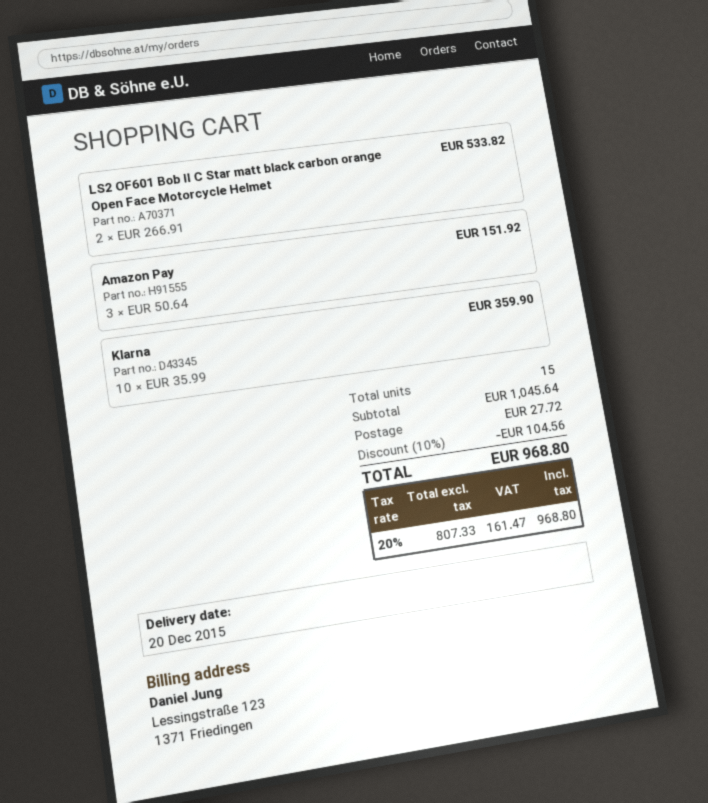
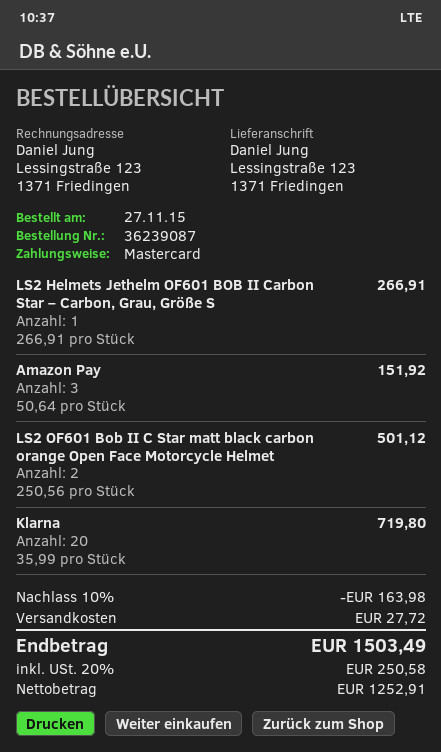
LS2 OF601 Bob II C Star matt black carbon orange Open Face Motorcycle Helmet: 2 x 266.91 = 533.82 -> 2 x 250.56 = 501.12
Klarna: 10 x 35.99 = 359.90 -> 20 x 35.99 = 719.80
LS2 Helmets Jethelm OF601 BOB II Carbon Star – Carbon, Grau, Größe S: none -> 1 x 266.91 = 266.91
discount: 10% = 104.56 -> 10% = 163.98
net: 807.33 -> 1252.91
tax: 20% = 161.47 -> 20% = 250.58
total: 968.80 -> 1503.49

